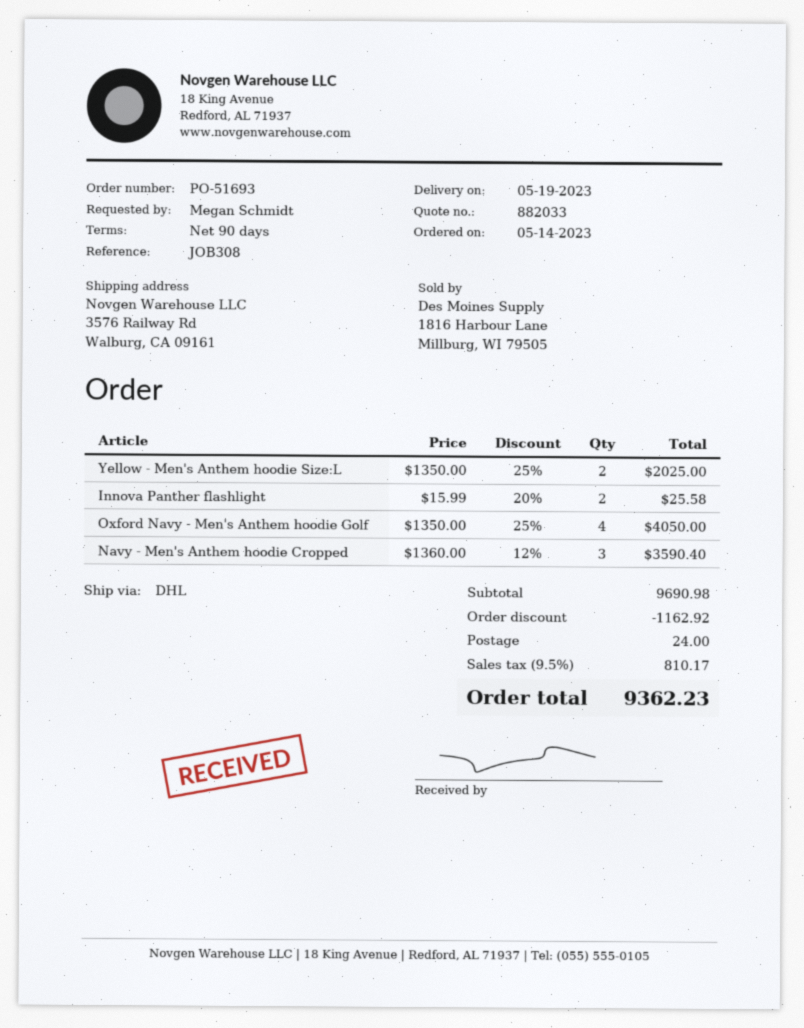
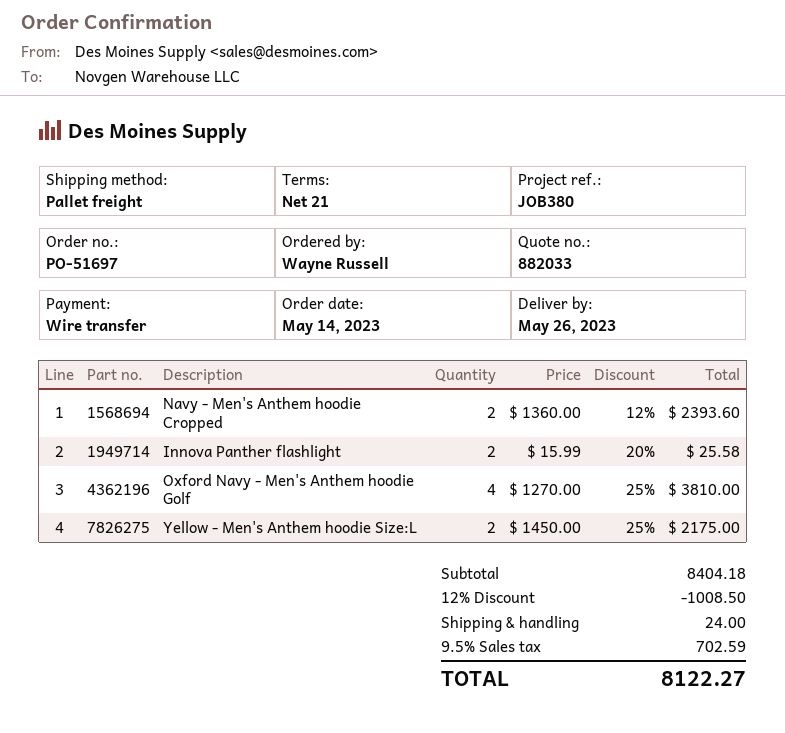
order number: PO-51693 -> PO-51697
delivery date: 2023-05-19 -> 2023-05-26
payment terms: 90 days -> 21 days
reference: JOB308 -> JOB380
ordered by: Megan Schmidt -> Wayne Russell
shipping method: DHL -> pallet freight
Yellow - Men's Anthem hoodie Size:L: 2 x 1350.00 - 25% = 2025.00 -> 2 x 1450.00 - 25% = 2175.00
Oxford Navy - Men's Anthem hoodie Golf: 4 x 1350.00 - 25% = 4050.00 -> 4 x 1270.00 - 25% = 3810.00
Navy - Men's Anthem hoodie Cropped: 3 x 1360.00 - 12% = 3590.40 -> 2 x 1360.00 - 12% = 2393.60
subtotal: 9690.98 -> 8404.18
discount: 1162.92 -> 1008.50
tax: 9.5% = 810.17 -> 9.5% = 702.59
total: 9362.23 -> 8122.27

